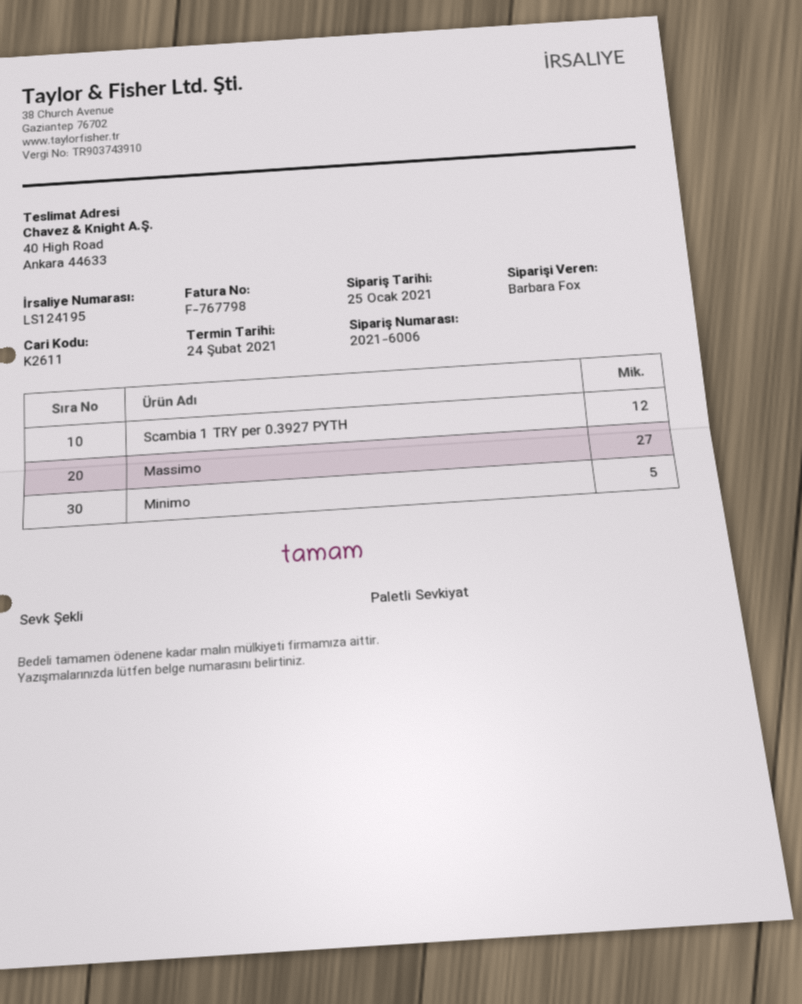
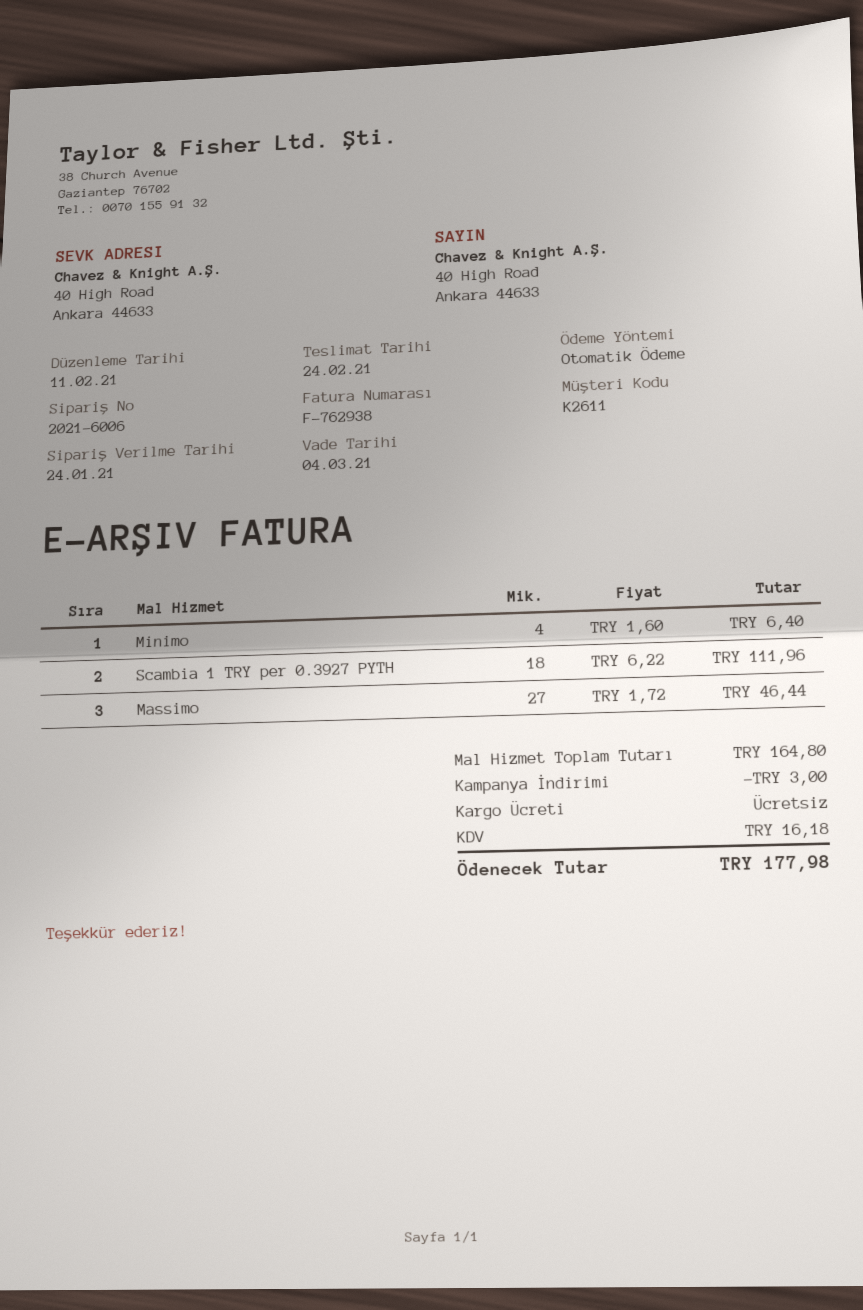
order date: 2021-01-25 -> 2021-01-24
invoice number: F-767798 -> F-762938
Scambia 1 TRY per 0.3927 PYTH: 12 -> 18
Minimo: 5 -> 4

